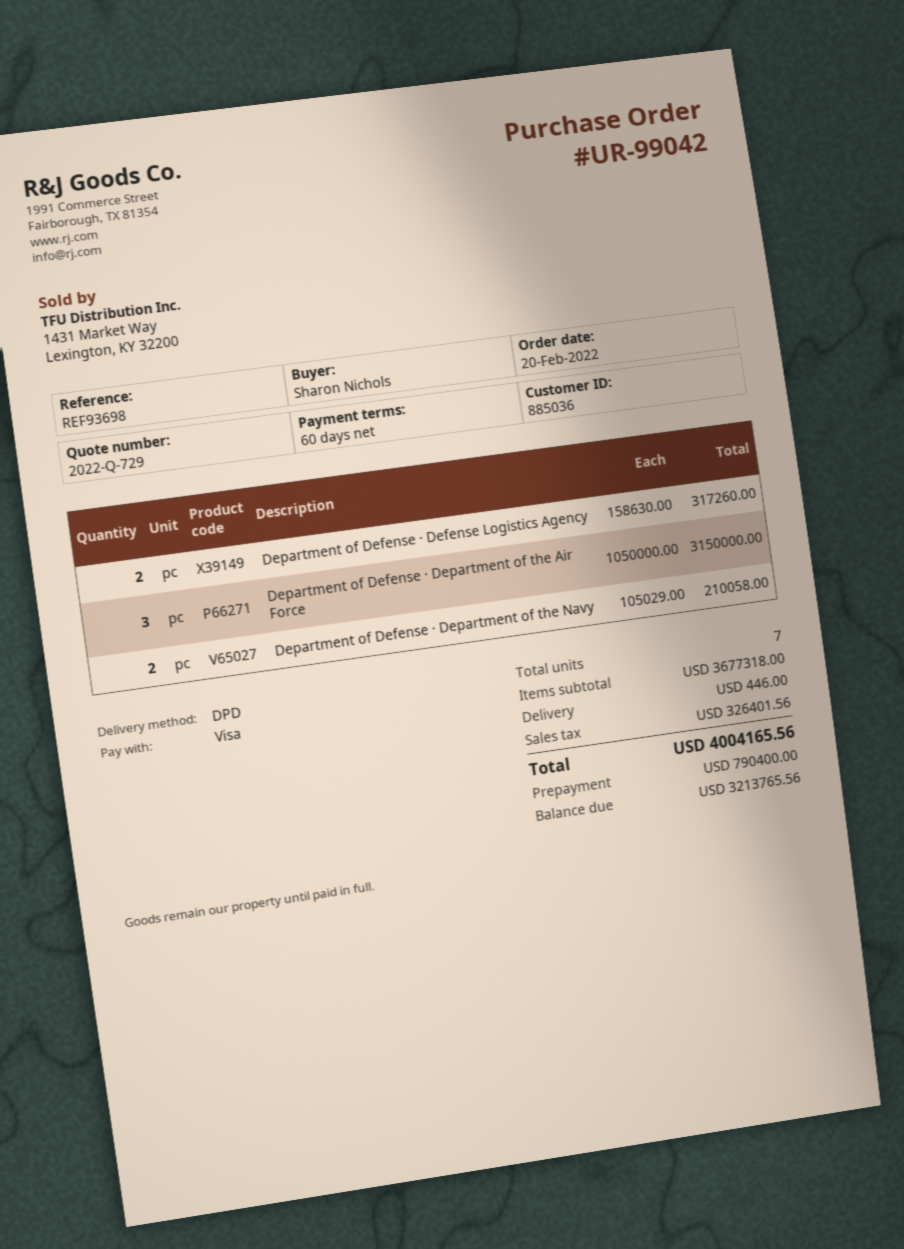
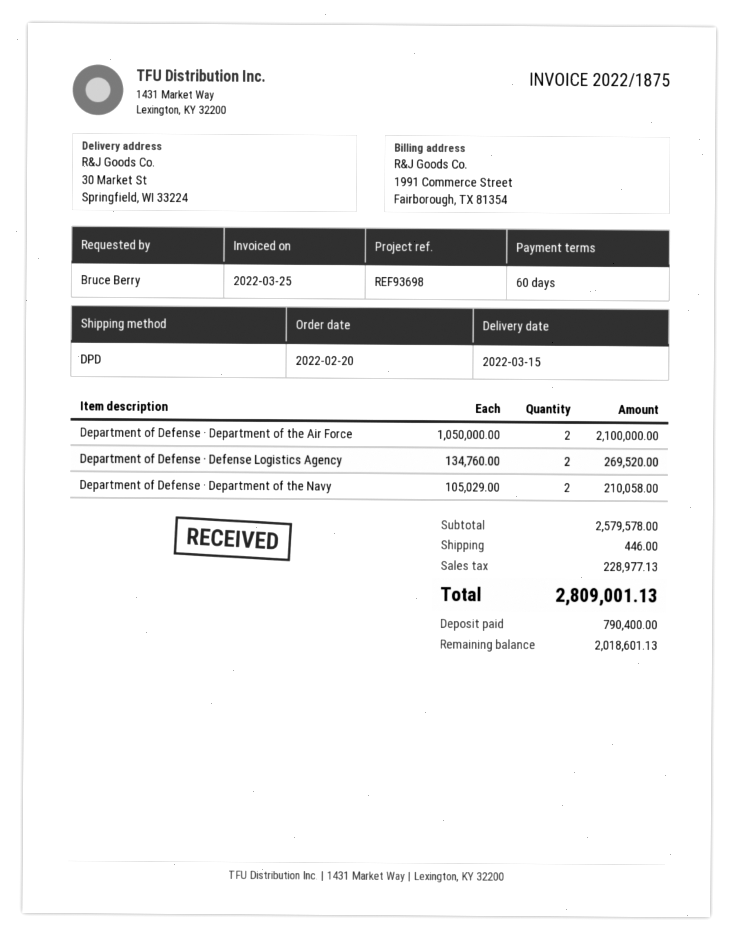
ordered by: Sharon Nichols -> Bruce Berry
Department of Defense · Defense Logistics Agency: 2 x 158630.00 = 317260.00 -> 2 x 134760.00 = 269520.00
Department of Defense · Department of the Air Force: 3 x 1050000.00 = 3150000.00 -> 2 x 1050000.00 = 2100000.00
subtotal: 3677318.00 -> 2579578.00
tax: 326401.56 -> 228977.13
total: 4004165.56 -> 2809001.13
balance: 3213765.56 -> 2018601.13

